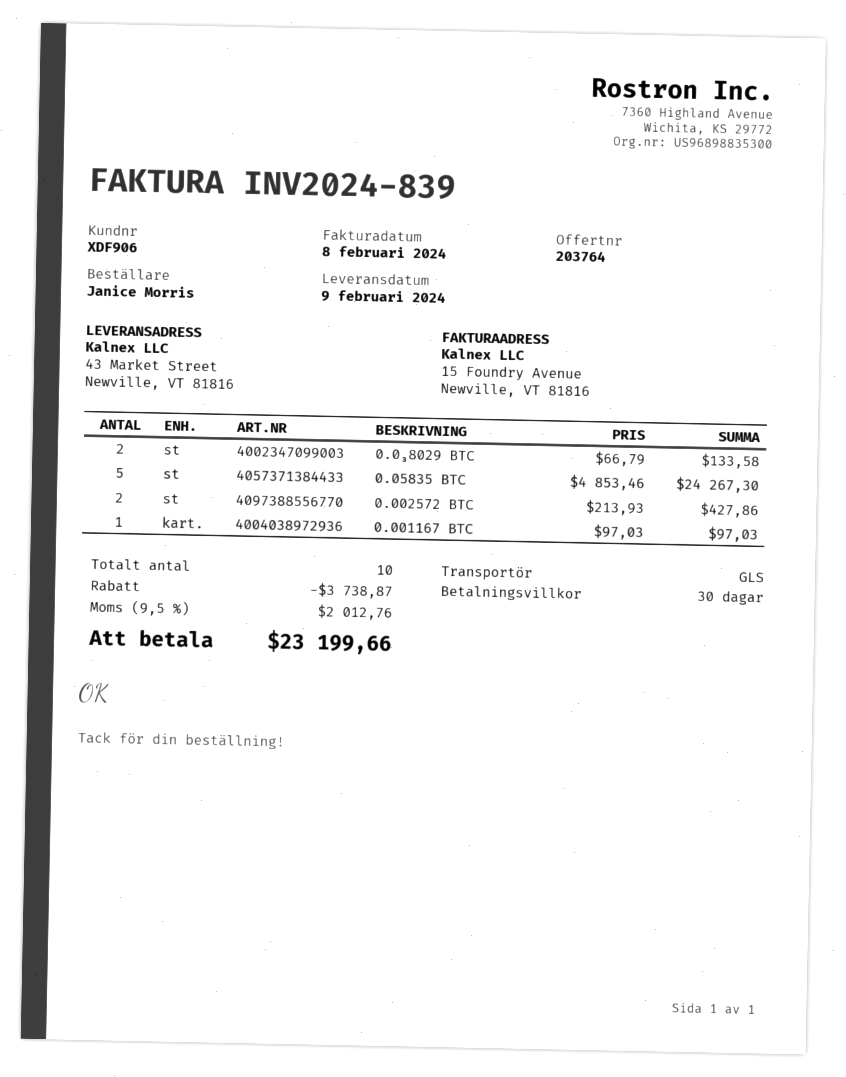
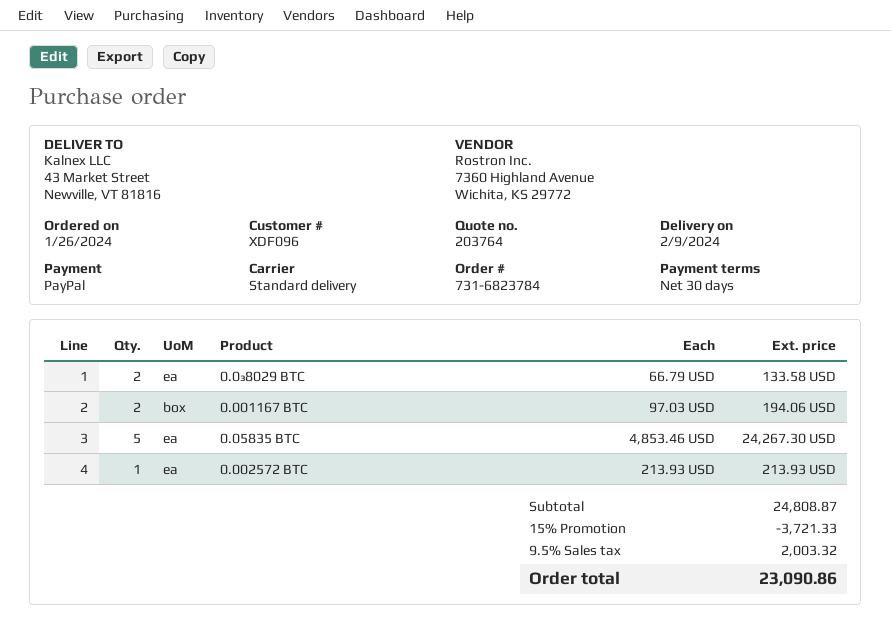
customer number: XDF906 -> XDF096
shipping method: GLS -> standard
0.002572 BTC: 2 x 213.93 = 427.86 -> 1 x 213.93 = 213.93
0.001167 BTC: 1 x 97.03 = 97.03 -> 2 x 97.03 = 194.06
discount: 3738.87 -> 3721.33
tax: 9.5% = 2012.76 -> 9.5% = 2003.32
total: 23199.66 -> 23090.86

